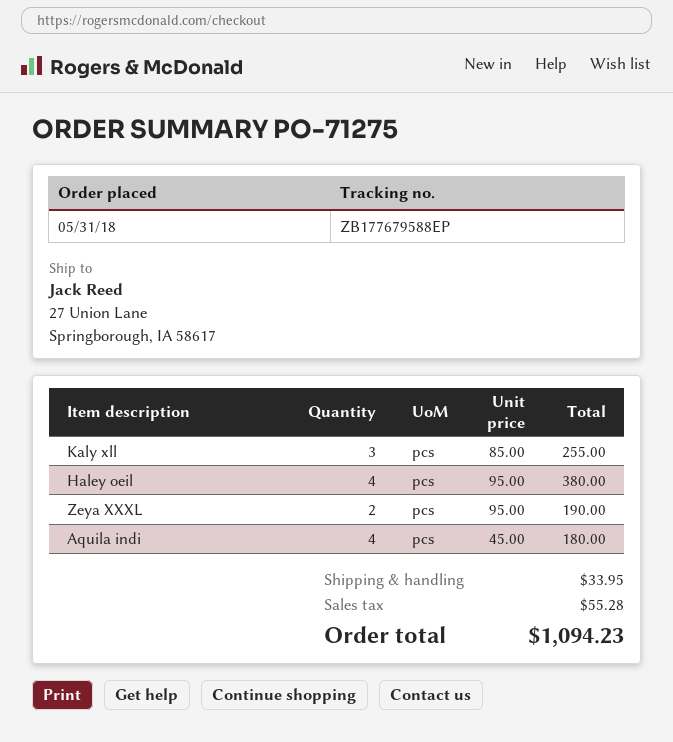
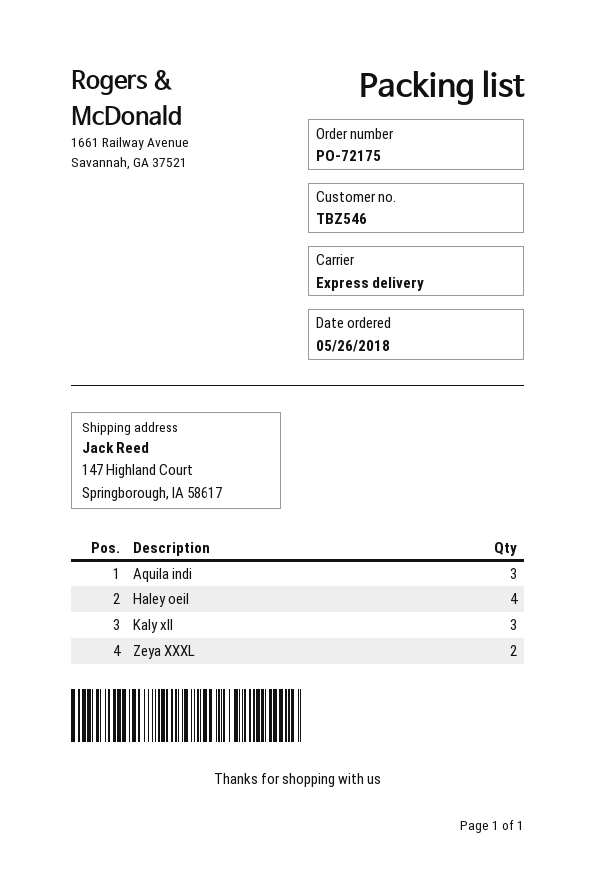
order number: PO-71275 -> PO-72175
order date: 2018-05-31 -> 2018-05-26
ship to: 27 Union Lane, Springborough, IA 58617 -> 147 Highland Court, Springborough, IA 58617
Aquila indi: 4 -> 3

